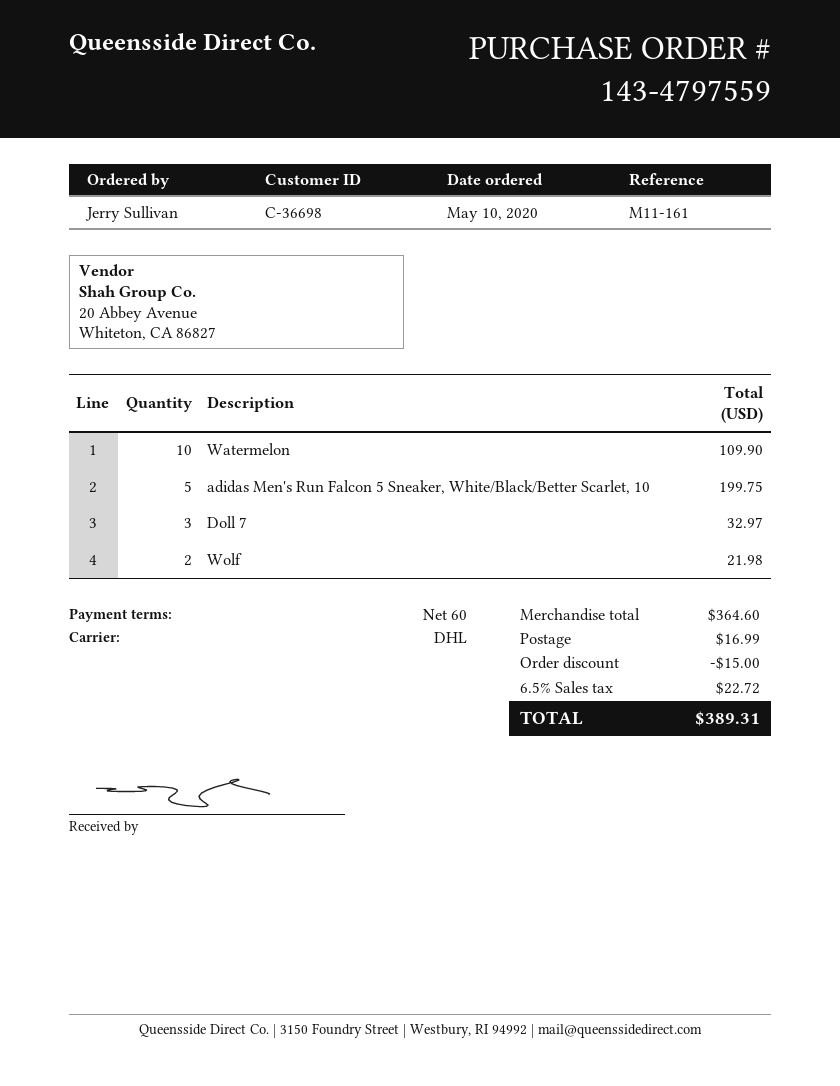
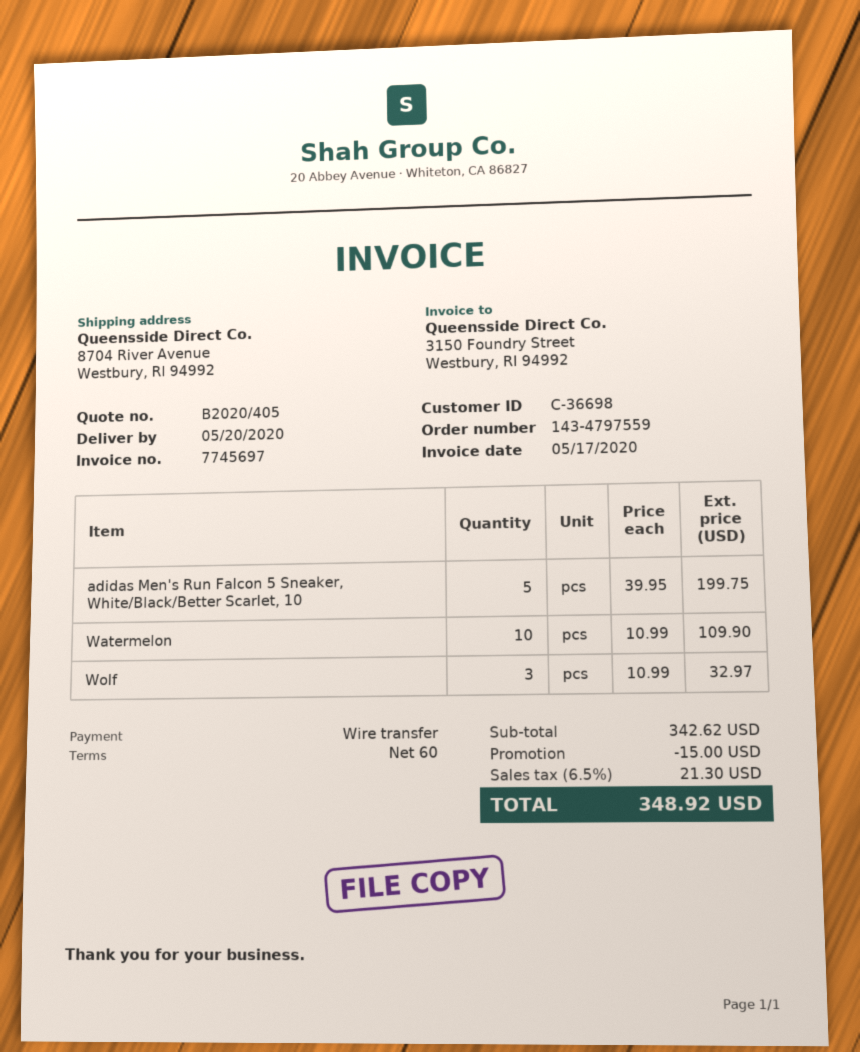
Doll 7: 3 for 32.97 -> none
Wolf: 2 for 21.98 -> 3 for 32.97
subtotal: 364.60 -> 342.62
shipping: 16.99 -> none
tax: 6.5% = 22.72 -> 6.5% = 21.30
total: 389.31 -> 348.92

